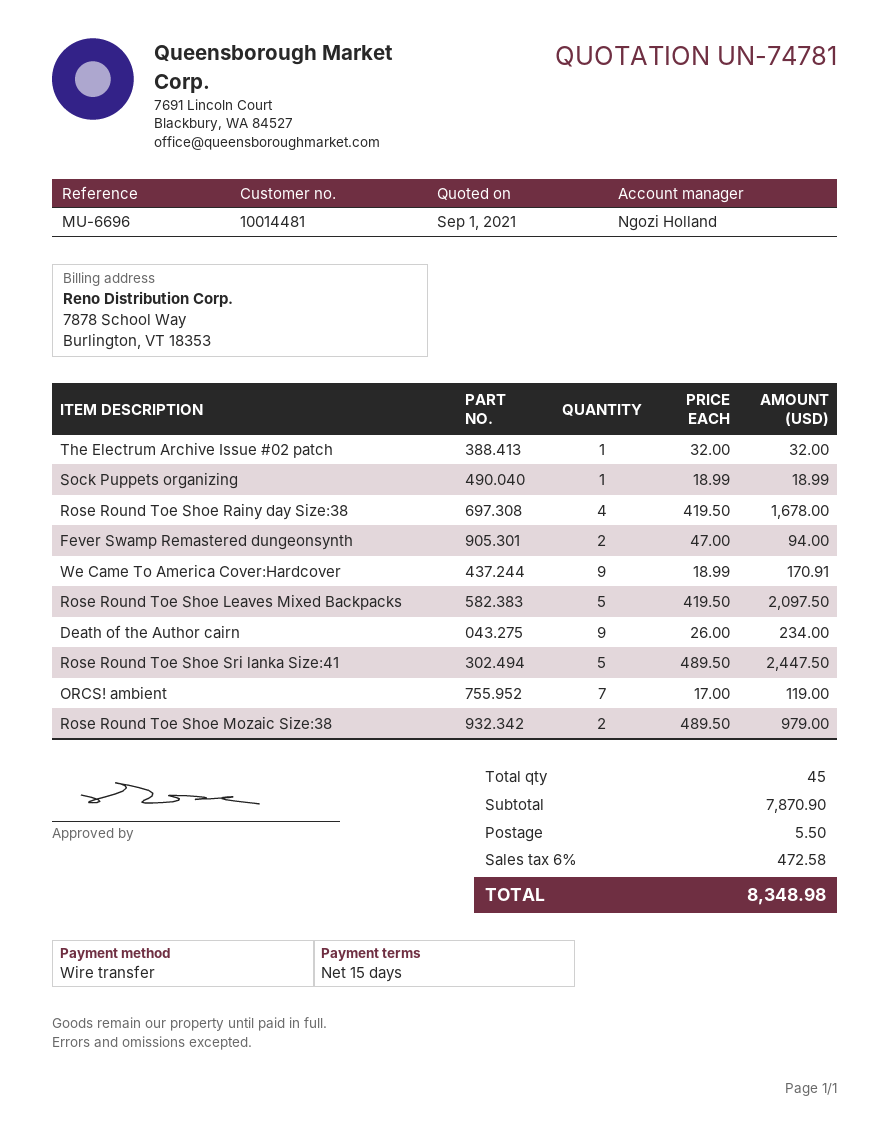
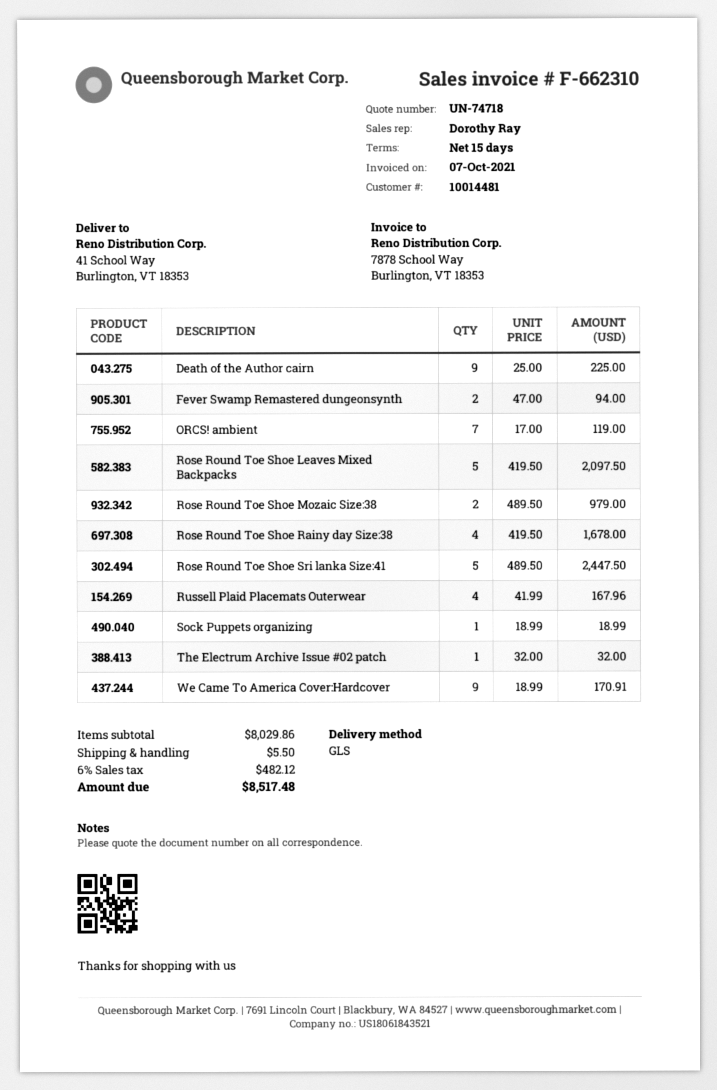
quote number: UN-74781 -> UN-74718
sales rep: Ngozi Holland -> Dorothy Ray
Death of the Author cairn: 9 x 26.00 = 234.00 -> 9 x 25.00 = 225.00
Russell Plaid Placemats Outerwear: none -> 4 x 41.99 = 167.96
subtotal: 7870.90 -> 8029.86
tax: 6% = 472.58 -> 6% = 482.12
total: 8348.98 -> 8517.48

